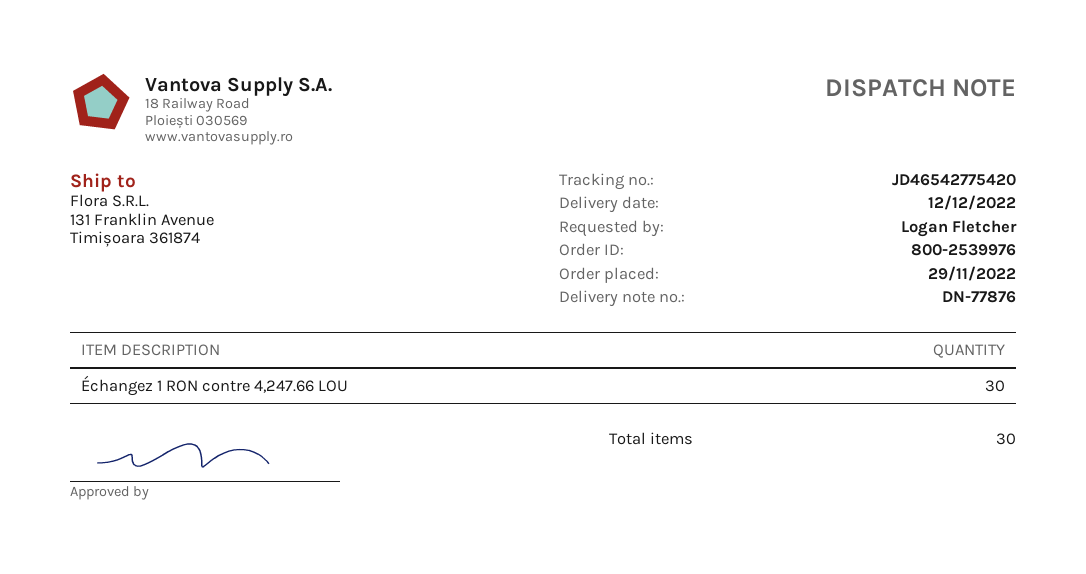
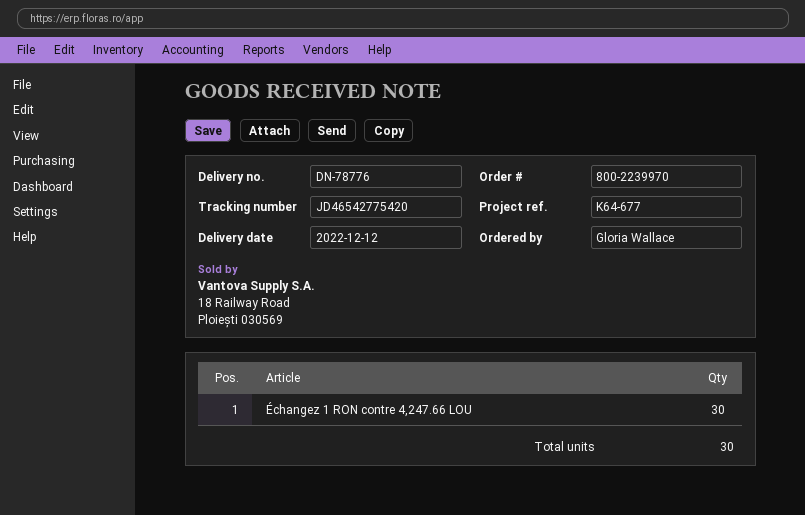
order number: 800-2539976 -> 800-2239970
delivery note number: DN-77876 -> DN-78776
ordered by: Logan Fletcher -> Gloria Wallace

